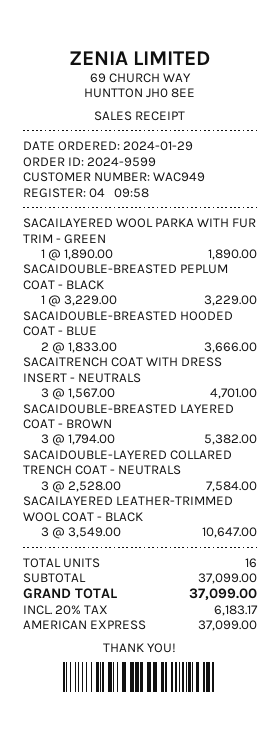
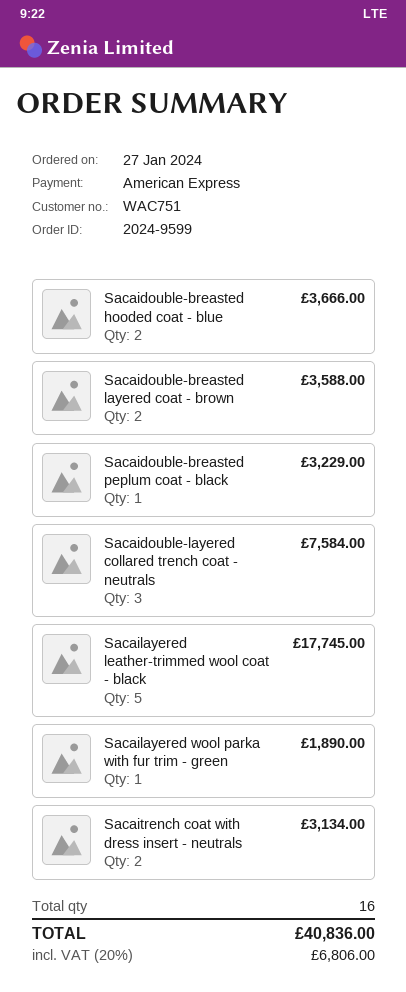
order date: 2024-01-29 -> 2024-01-27
customer number: WAC949 -> WAC751
SACAITRENCH COAT WITH DRESS INSERT - NEUTRALS: 3 for 4701.00 -> 2 for 3134.00
SACAIDOUBLE-BREASTED LAYERED COAT - BROWN: 3 for 5382.00 -> 2 for 3588.00
SACAILAYERED LEATHER-TRIMMED WOOL COAT - BLACK: 3 for 10647.00 -> 5 for 17745.00
tax: 20% = 6183.17 -> 20% = 6806.00
total: 37099.00 -> 40836.00

